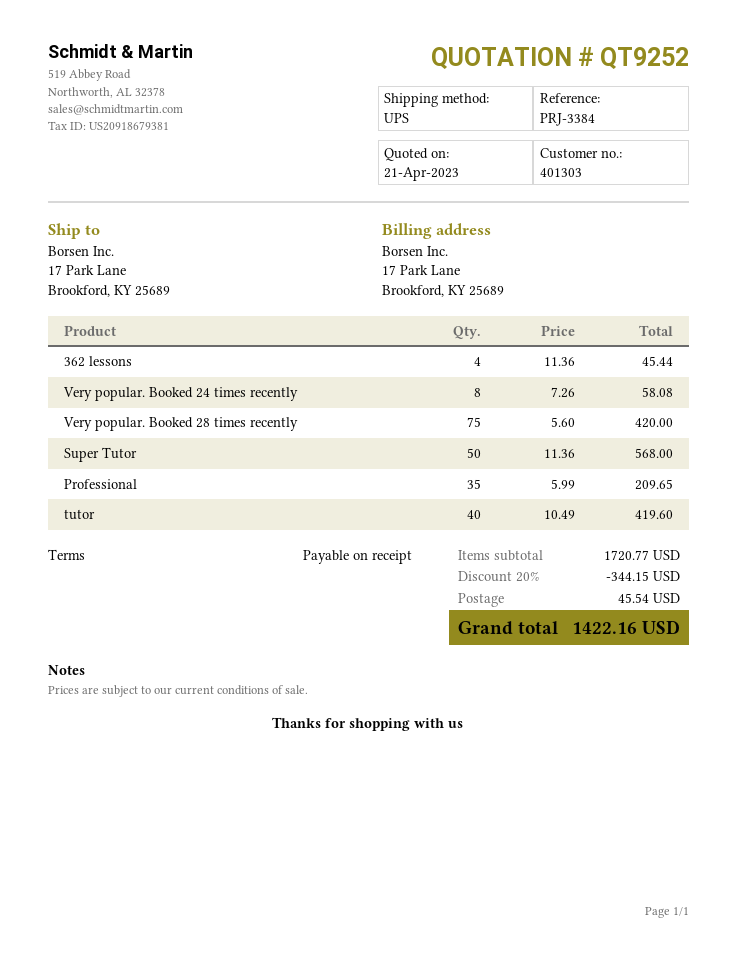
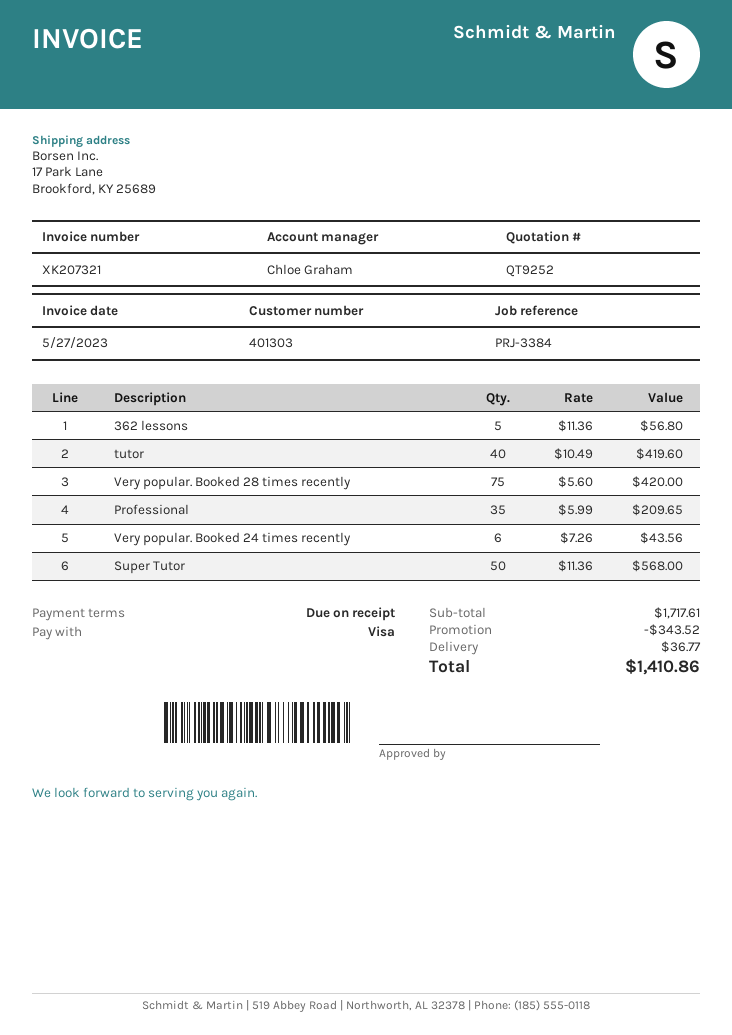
362 lessons: 4 x 11.36 = 45.44 -> 5 x 11.36 = 56.80
Very popular. Booked 24 times recently: 8 x 7.26 = 58.08 -> 6 x 7.26 = 43.56
subtotal: 1720.77 -> 1717.61
discount: 344.15 -> 343.52
shipping: 45.54 -> 36.77
total: 1422.16 -> 1410.86

